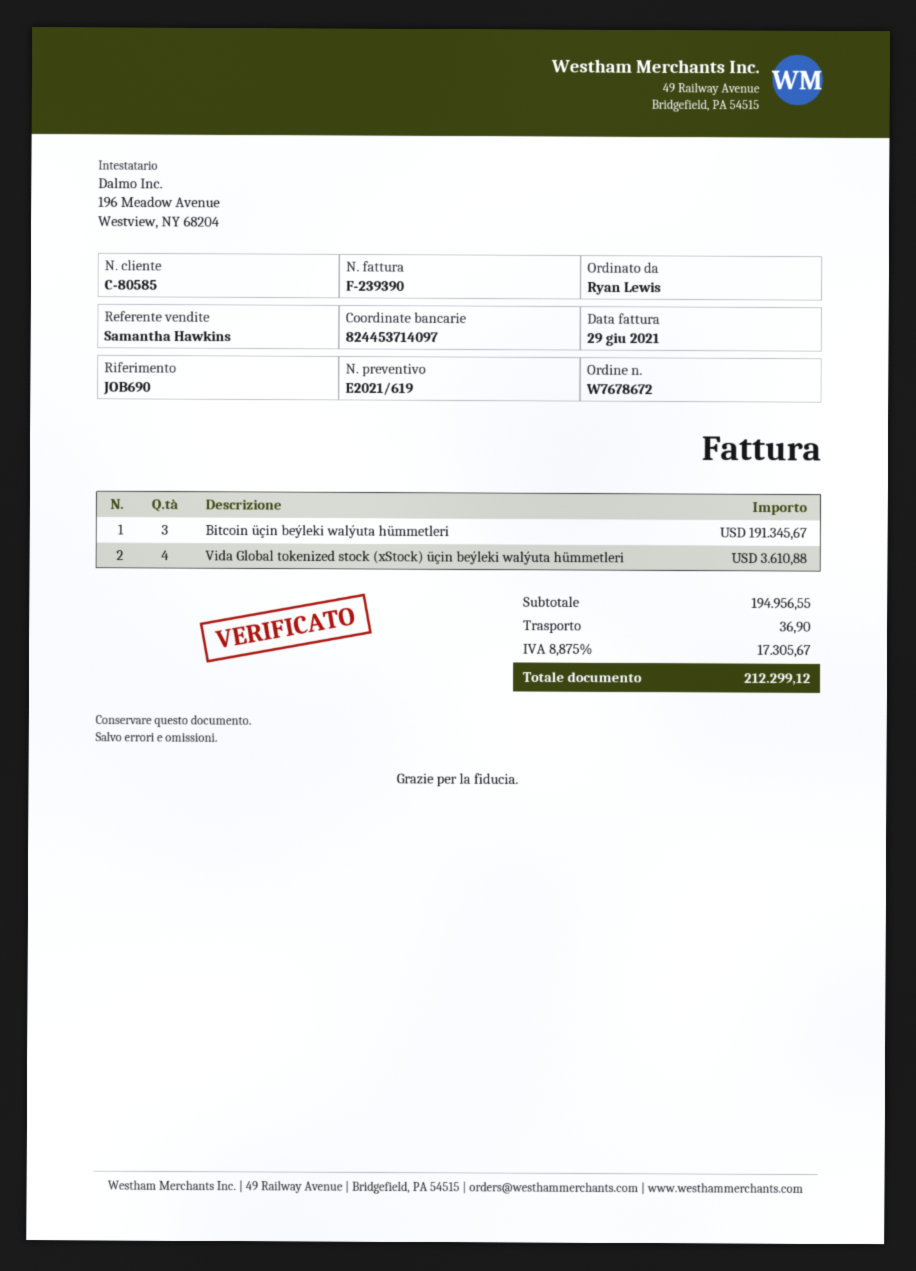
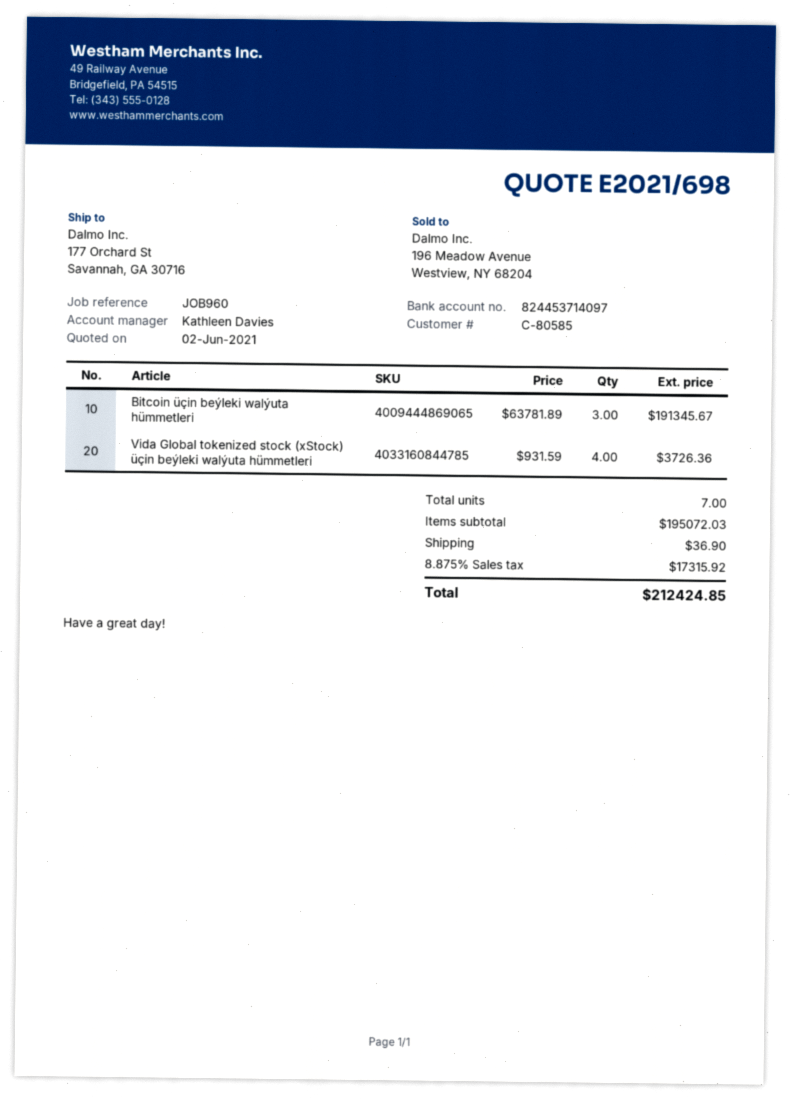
quote number: E2021/619 -> E2021/698
reference: JOB690 -> JOB960
sales rep: Samantha Hawkins -> Kathleen Davies
Vida Global tokenized stock (xStock) üçin beýleki walýuta hümmetleri: 4 for 3610.88 -> 4 for 3726.36
subtotal: 194956.55 -> 195072.03
tax: 8.875% = 17305.67 -> 8.875% = 17315.92
total: 212299.12 -> 212424.85

